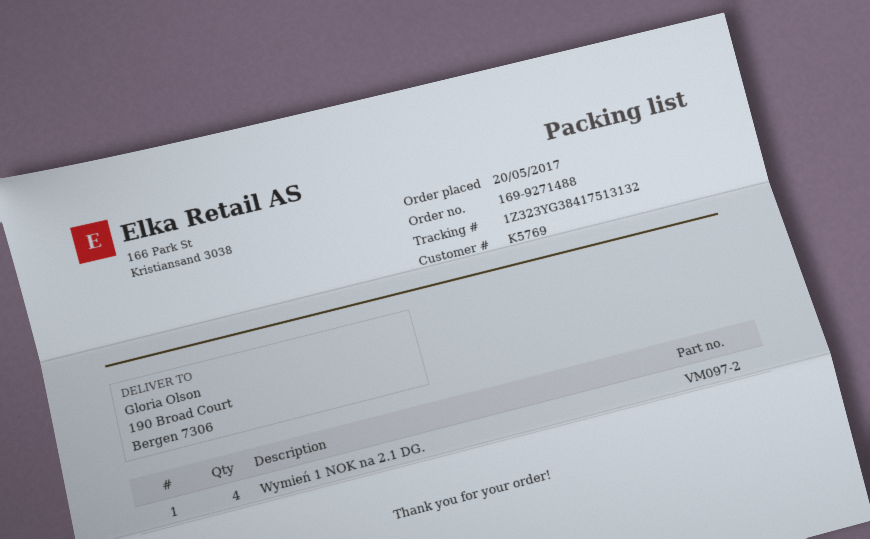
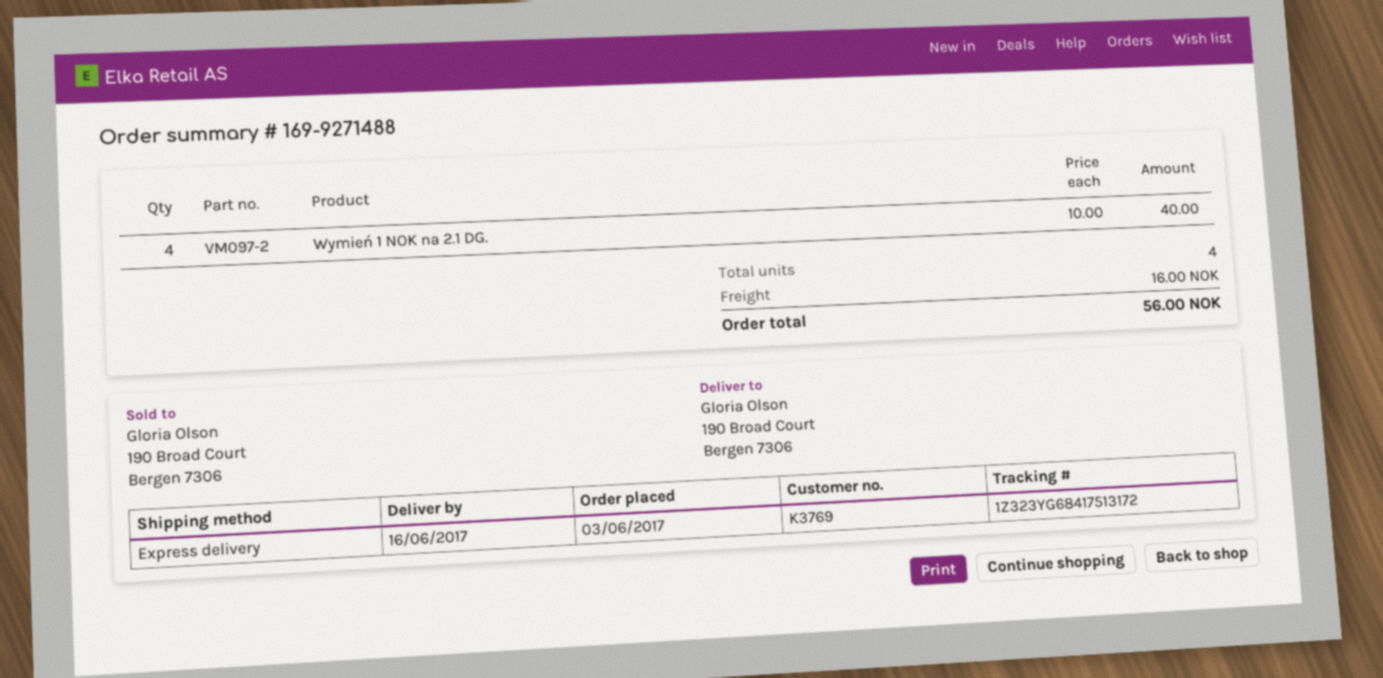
order date: 2017-05-20 -> 2017-06-03
customer number: K5769 -> K3769
tracking number: 1Z323YG38417513132 -> 1Z323YG68417513172

